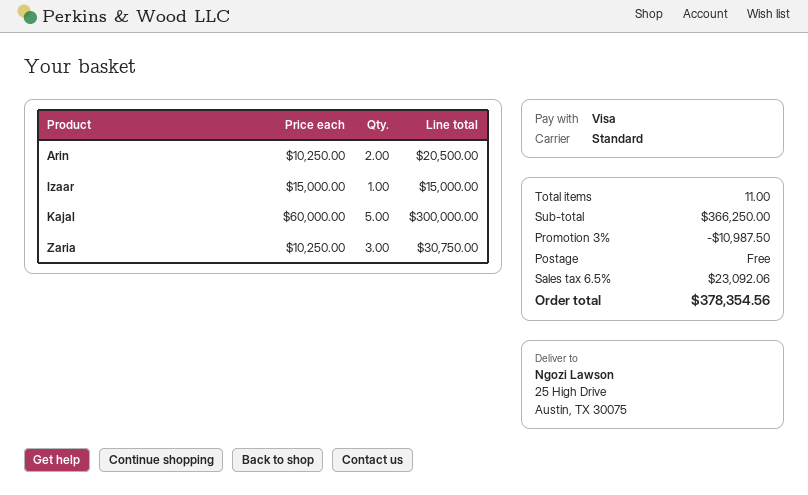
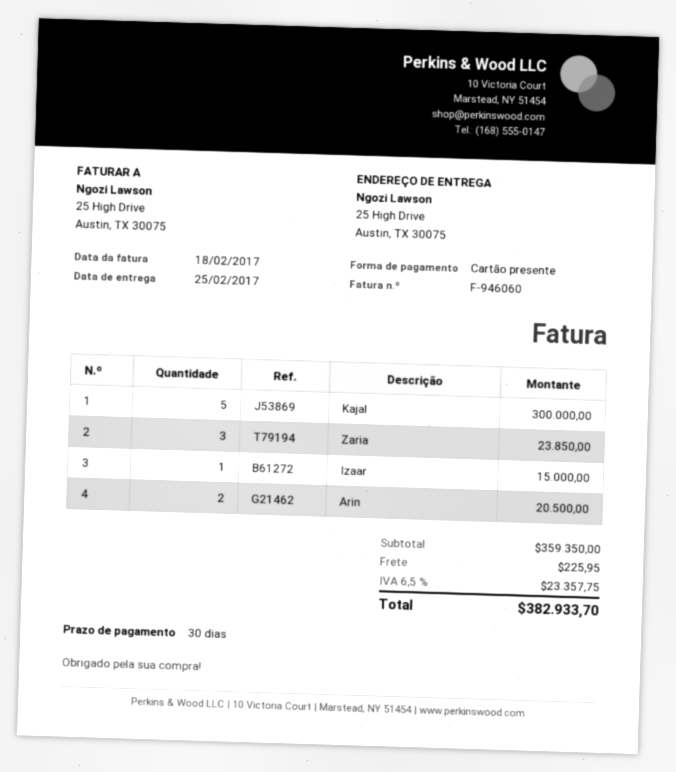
payment method: Visa -> gift card
Zaria: 3 for 30750.00 -> 3 for 23850.00
subtotal: 366250.00 -> 359350.00
discount: 3% = 10987.50 -> none
shipping: 0.00 -> 225.95
tax: 6.5% = 23092.06 -> 6.5% = 23357.75
total: 378354.56 -> 382933.70

